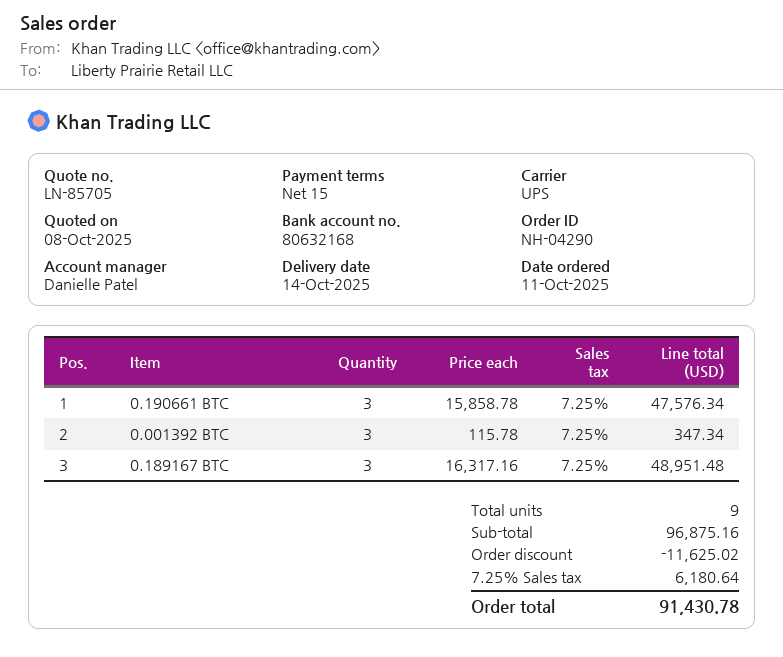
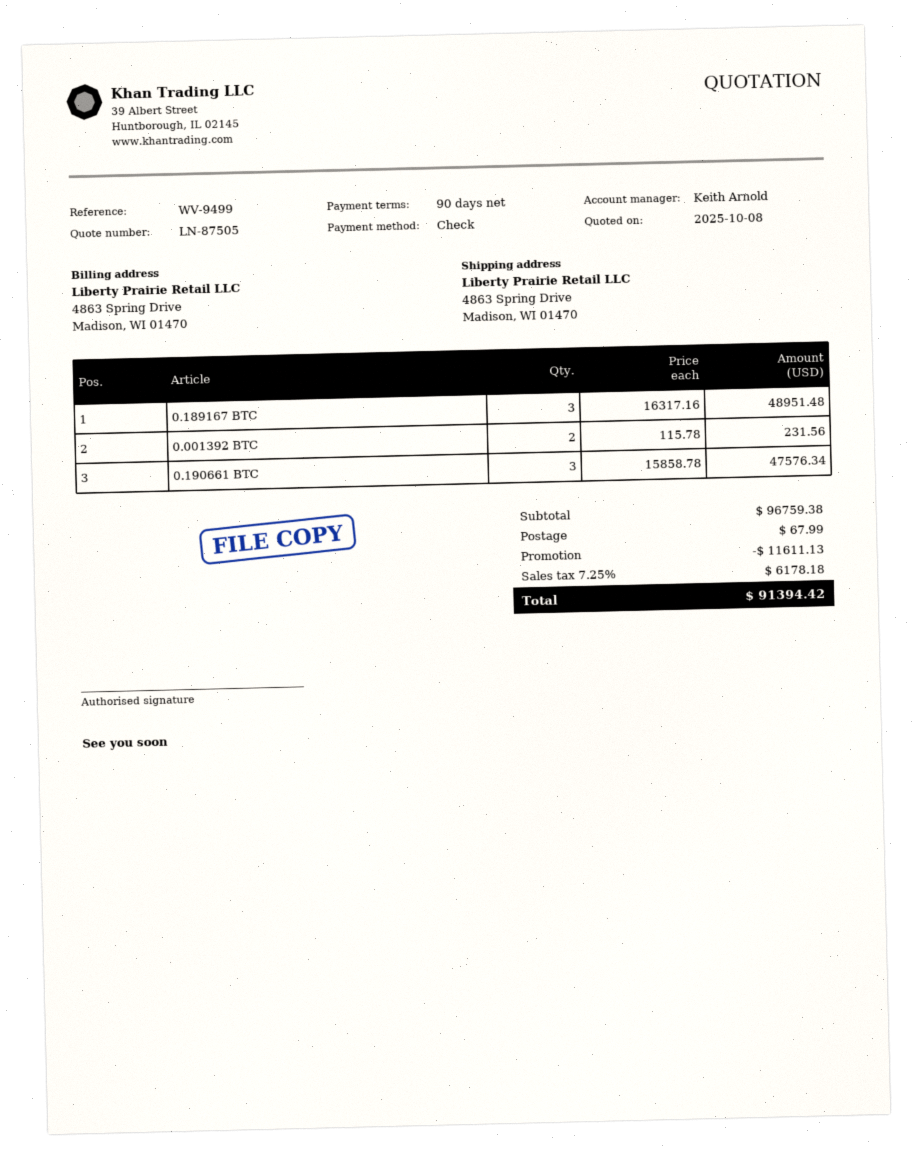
quote number: LN-85705 -> LN-87505
payment terms: 15 days -> 90 days
sales rep: Danielle Patel -> Keith Arnold
0.001392 BTC: 3 x 115.78 = 347.34 -> 2 x 115.78 = 231.56
subtotal: 96875.16 -> 96759.38
discount: 11625.02 -> 11611.13
shipping: none -> 67.99
tax: 7.25% = 6180.64 -> 7.25% = 6178.18
total: 91430.78 -> 91394.42

